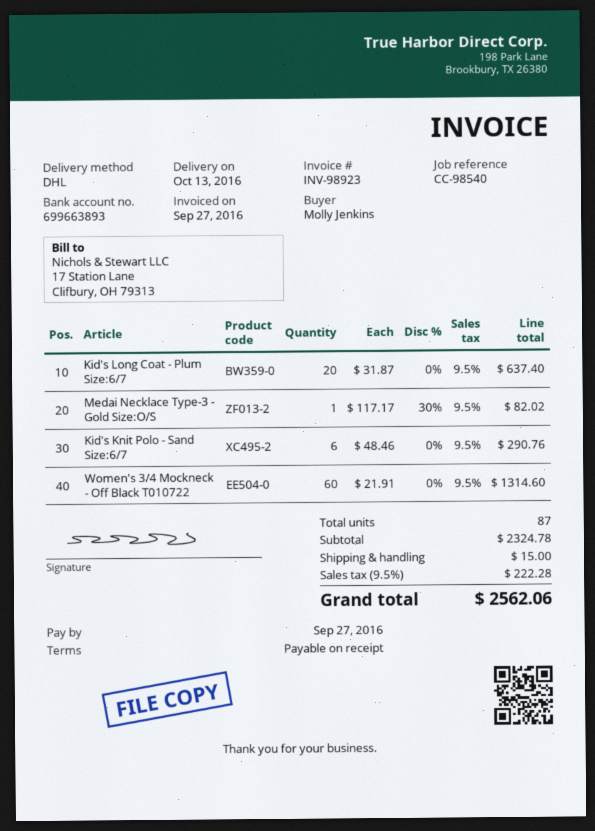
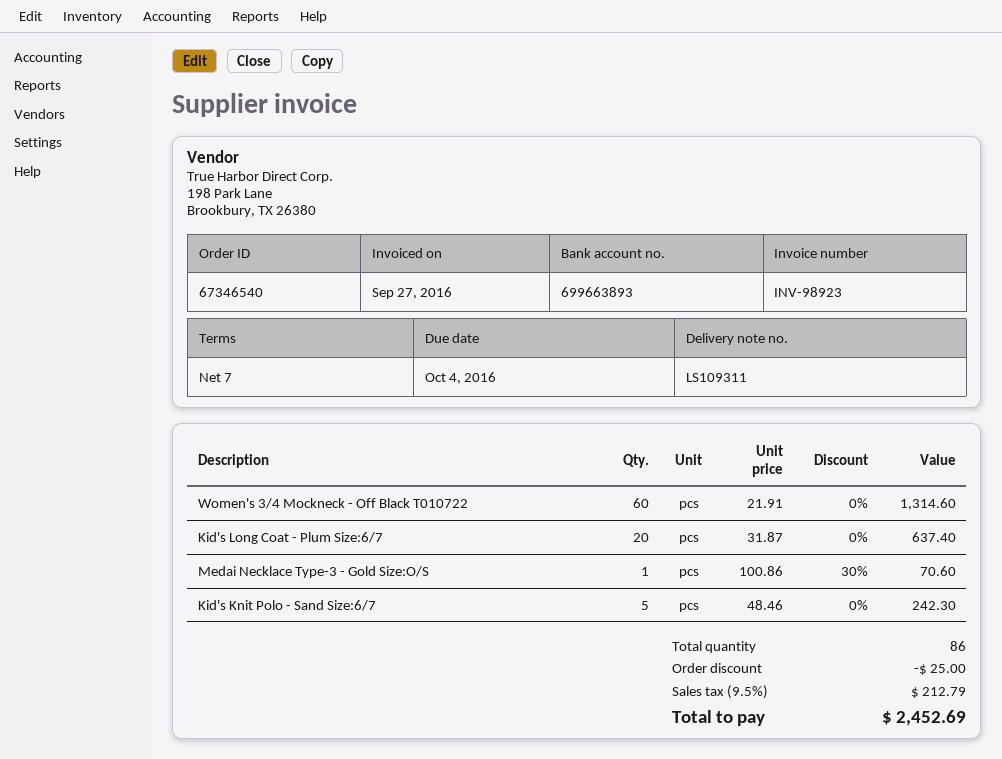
payment terms: on receipt -> 7 days
due date: 2016-09-27 -> 2016-10-04
Medai Necklace Type-3 - Gold Size:O/S: 1 x 117.17 - 30% = 82.02 -> 1 x 100.86 - 30% = 70.60
Kid's Knit Polo - Sand Size:6/7: 6 x 48.46 = 290.76 -> 5 x 48.46 = 242.30
total quantity: 87 -> 86
discount: none -> 25.00
shipping: 15.00 -> none
tax: 9.5% = 222.28 -> 9.5% = 212.79
total: 2562.06 -> 2452.69

